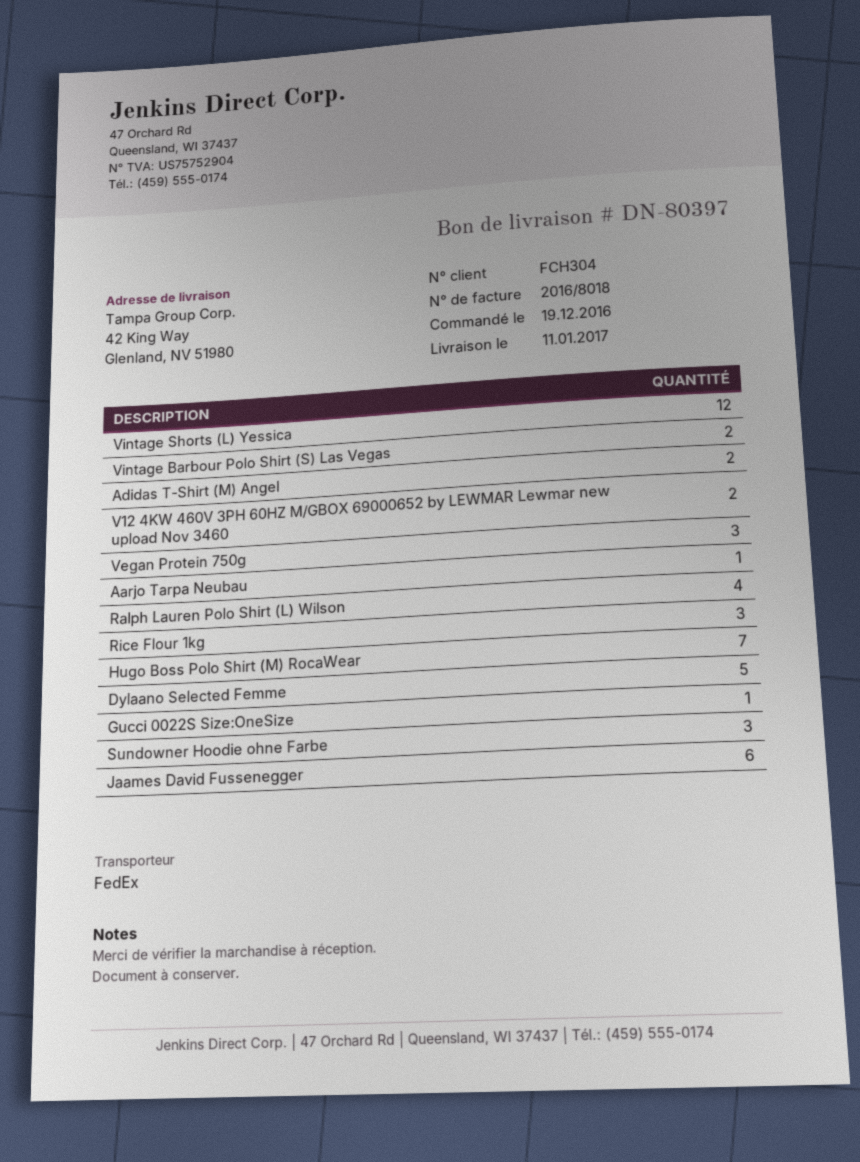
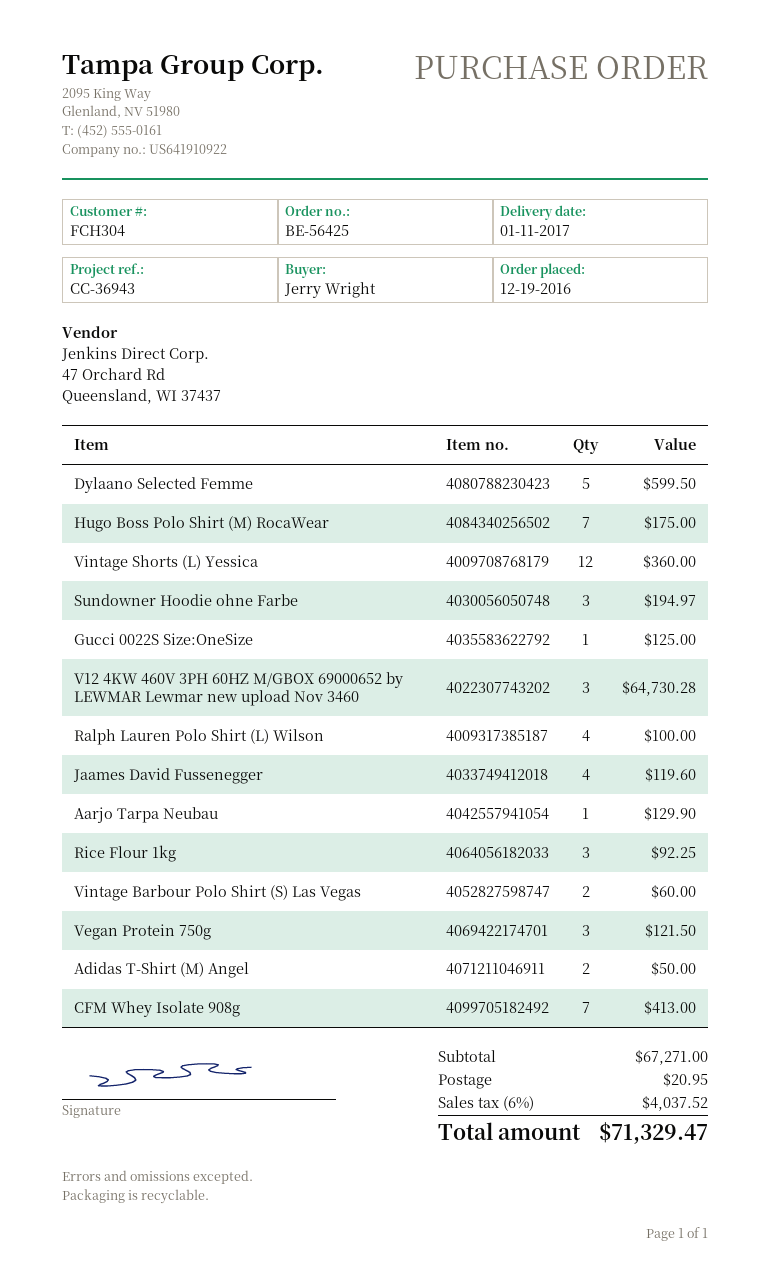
V12 4KW 460V 3PH 60HZ M/GBOX 69000652 by LEWMAR Lewmar new upload Nov 3460: 2 -> 3
Jaames David Fussenegger: 6 -> 4
CFM Whey Isolate 908g: none -> 7

